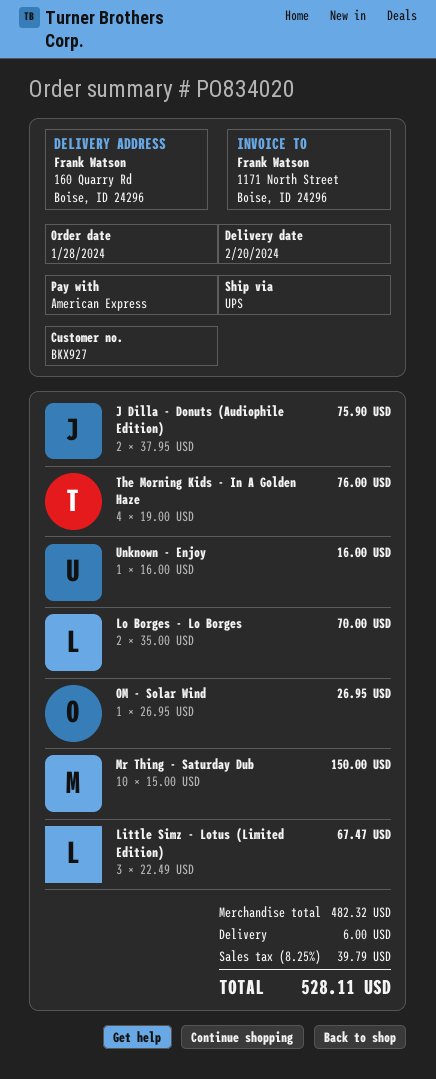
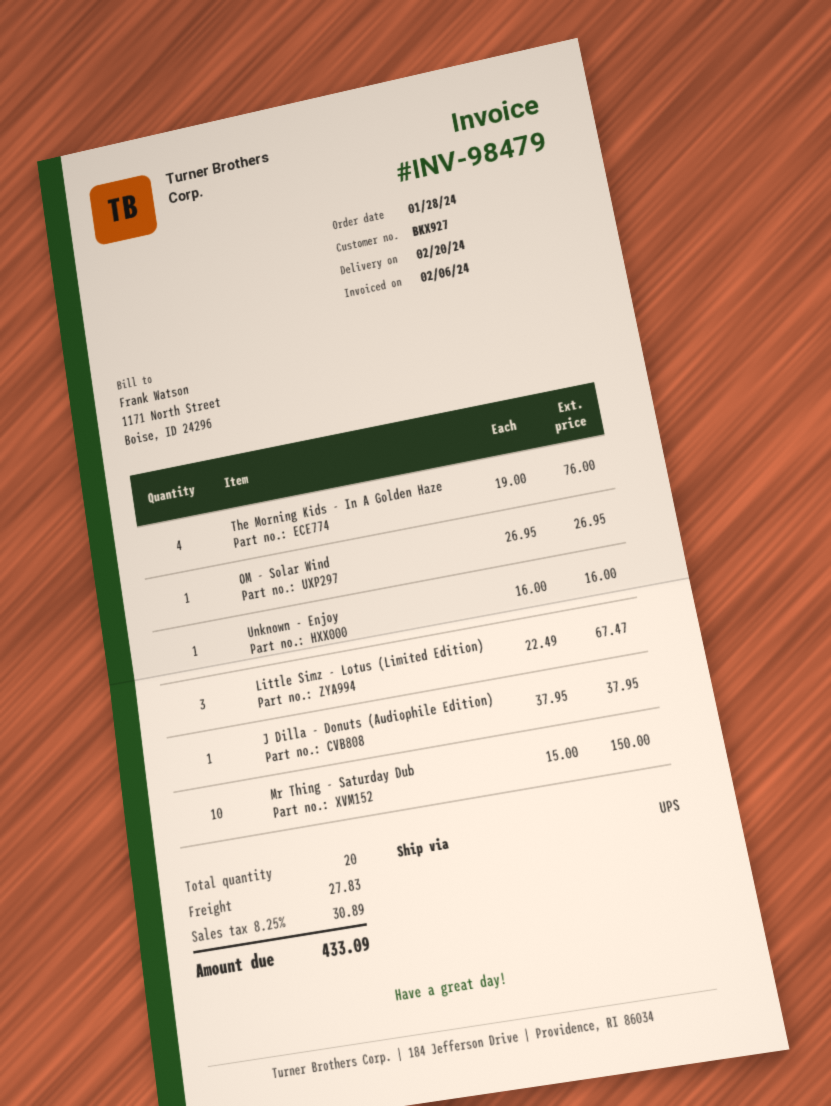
J Dilla - Donuts (Audiophile Edition): 2 x 37.95 = 75.90 -> 1 x 37.95 = 37.95
Lo Borges - Lo Borges: 2 x 35.00 = 70.00 -> none
shipping: 6.00 -> 27.83
tax: 8.25% = 39.79 -> 8.25% = 30.89
total: 528.11 -> 433.09

